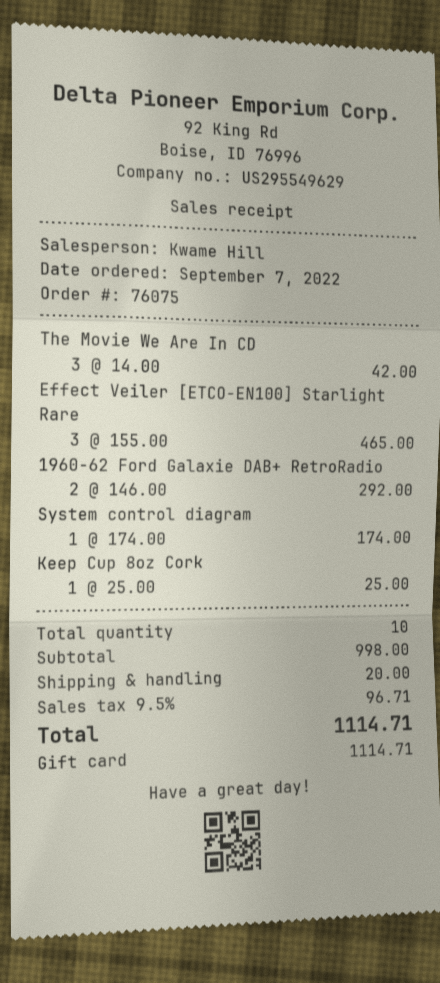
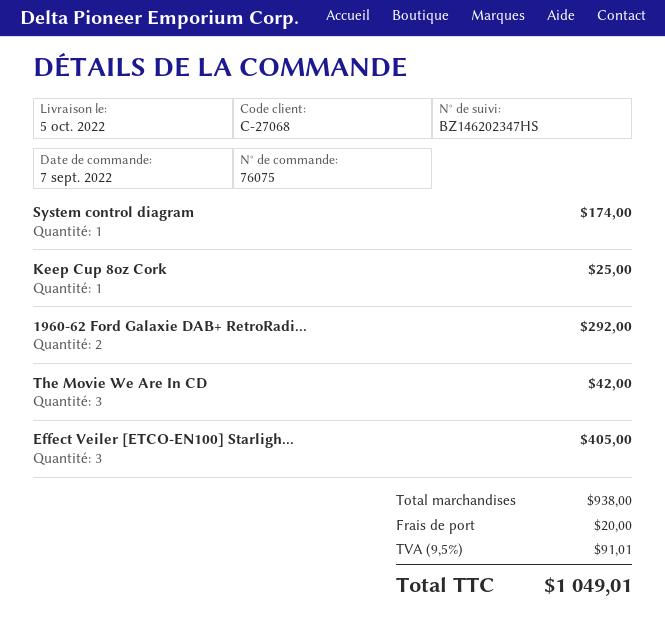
Effect Veiler [ETCO-EN100] Starlight Rare: 3 for 465.00 -> 3 for 405.00
subtotal: 998.00 -> 938.00
tax: 9.5% = 96.71 -> 9.5% = 91.01
total: 1114.71 -> 1049.01

